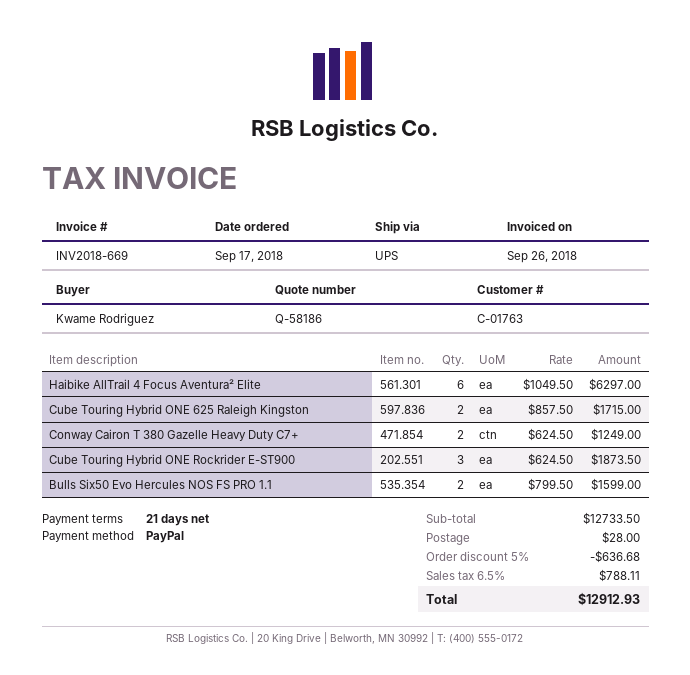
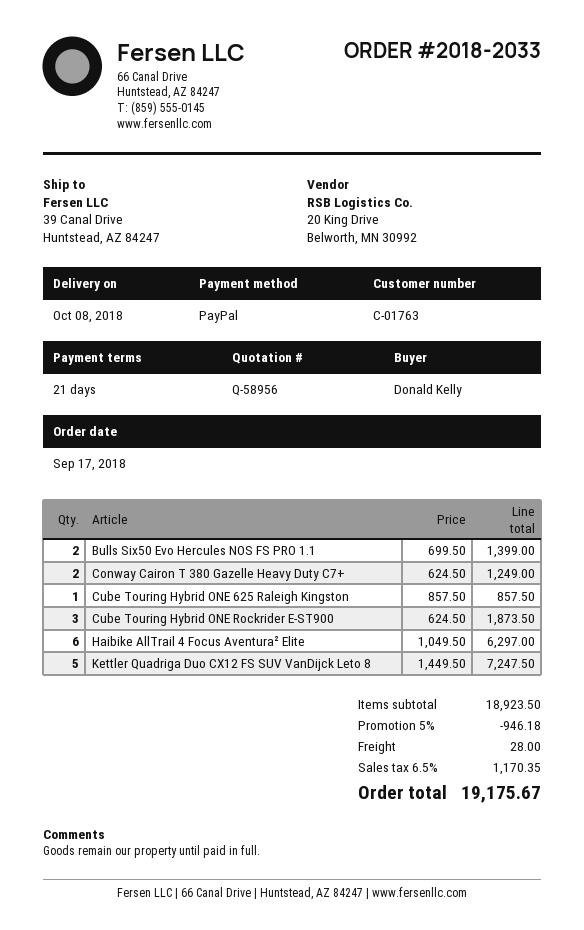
quote number: Q-58186 -> Q-58956
ordered by: Kwame Rodriguez -> Donald Kelly
Cube Touring Hybrid ONE 625 Raleigh Kingston: 2 x 857.50 = 1715.00 -> 1 x 857.50 = 857.50
Bulls Six50 Evo Hercules NOS FS PRO 1.1: 2 x 799.50 = 1599.00 -> 2 x 699.50 = 1399.00
Kettler Quadriga Duo CX12 FS SUV VanDijck Leto 8: none -> 5 x 1449.50 = 7247.50
subtotal: 12733.50 -> 18923.50
discount: 5% = 636.68 -> 5% = 946.18
tax: 6.5% = 788.11 -> 6.5% = 1170.35
total: 12912.93 -> 19175.67

